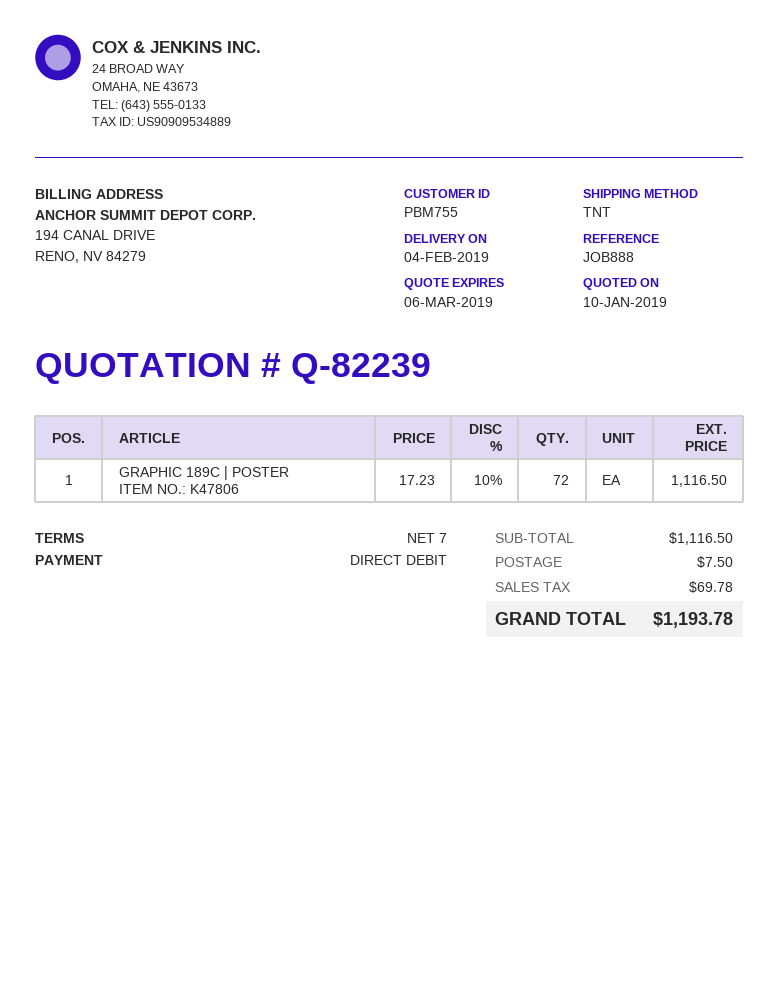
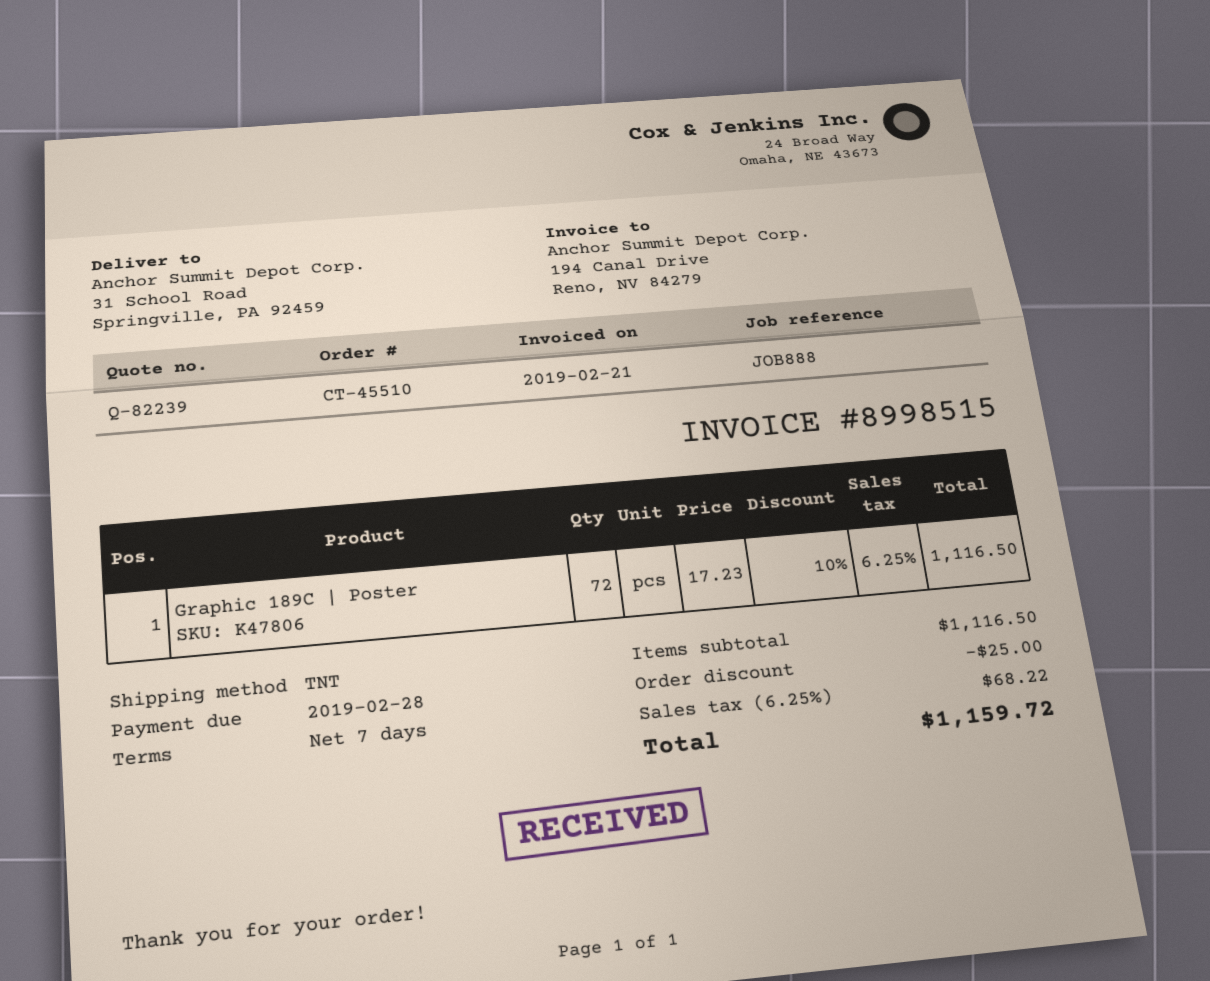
discount: none -> 25.00
shipping: 7.50 -> none
tax: 69.78 -> 68.22
total: 1193.78 -> 1159.72

